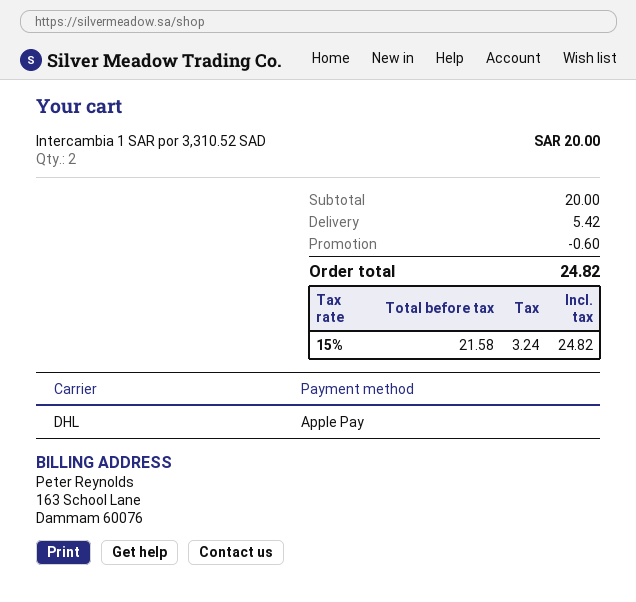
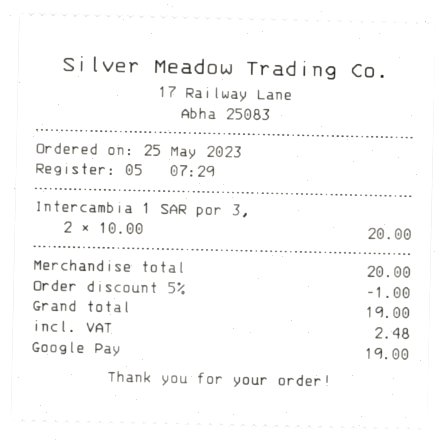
payment method: Apple Pay -> Google Pay
discount: 0.60 -> 1.00
shipping: 5.42 -> none
tax: 3.24 -> 2.48
total: 24.82 -> 19.00

